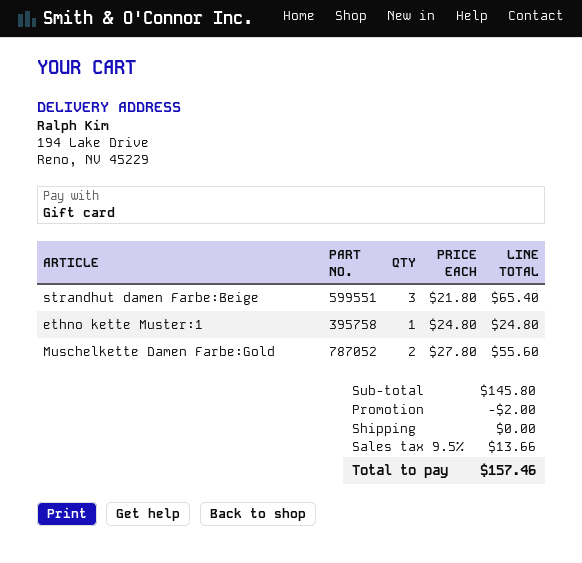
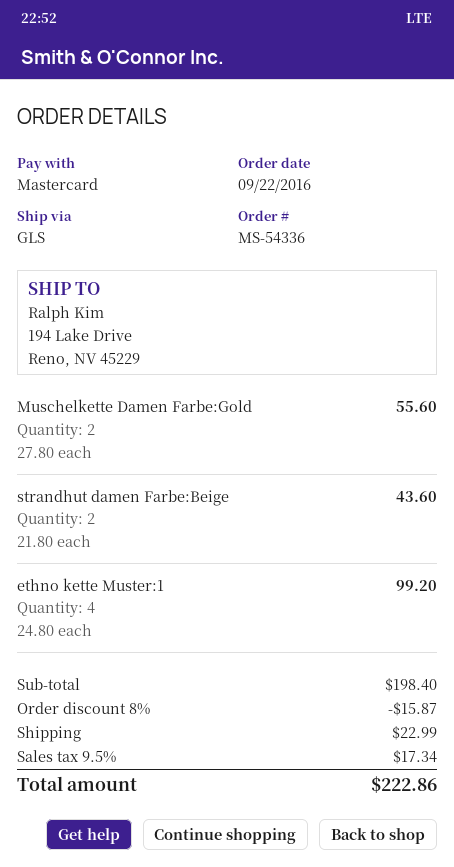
payment method: gift card -> Mastercard
strandhut damen Farbe:Beige: 3 x 21.80 = 65.40 -> 2 x 21.80 = 43.60
ethno kette Muster:1: 1 x 24.80 = 24.80 -> 4 x 24.80 = 99.20
subtotal: 145.80 -> 198.40
discount: 2.00 -> 15.87
shipping: 0.00 -> 22.99
tax: 9.5% = 13.66 -> 9.5% = 17.34
total: 157.46 -> 222.86

